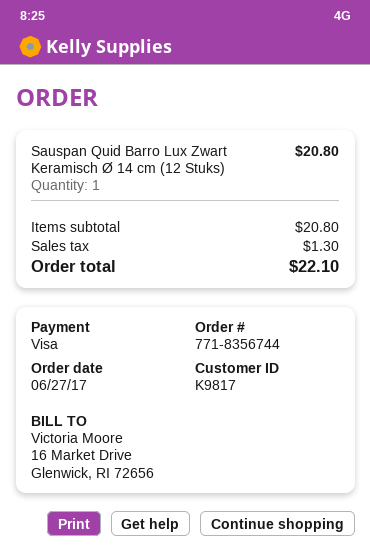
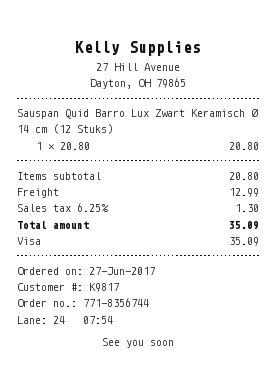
shipping: none -> 12.99
total: 22.10 -> 35.09

